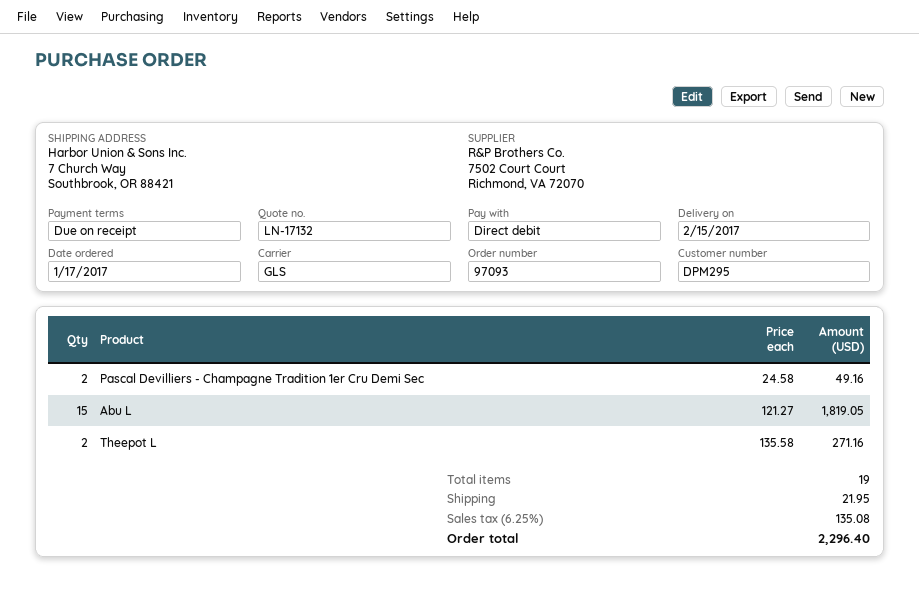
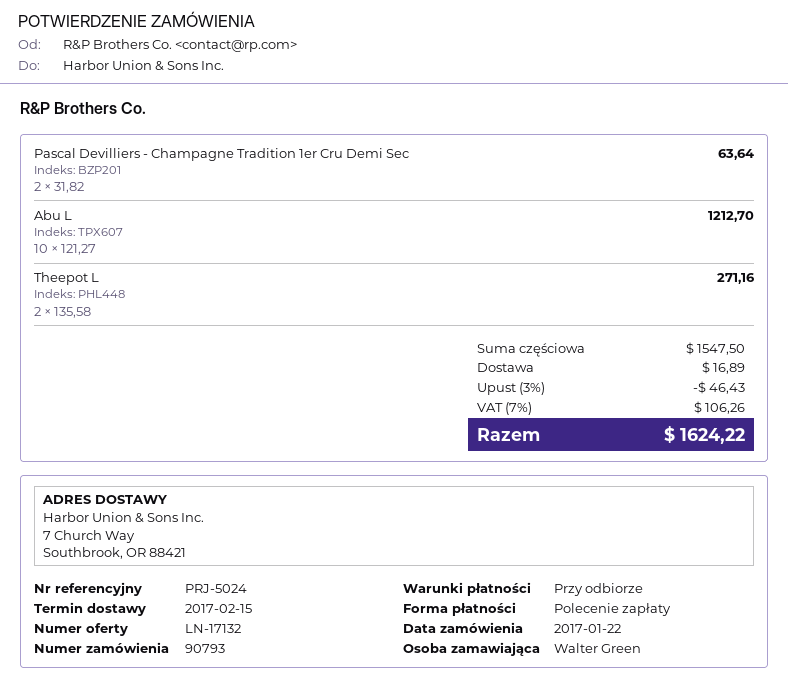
order number: 97093 -> 90793
order date: 2017-01-17 -> 2017-01-22
Pascal Devilliers - Champagne Tradition 1er Cru Demi Sec: 2 x 24.58 = 49.16 -> 2 x 31.82 = 63.64
Abu L: 15 x 121.27 = 1819.05 -> 10 x 121.27 = 1212.70
discount: none -> 3% = 46.43
shipping: 21.95 -> 16.89
tax: 6.25% = 135.08 -> 7% = 106.26
total: 2296.40 -> 1624.22

